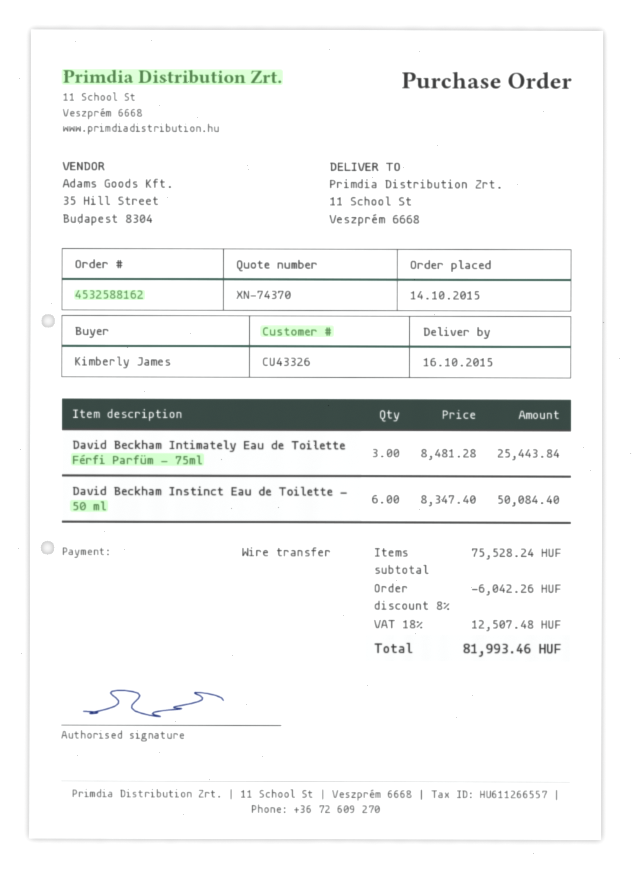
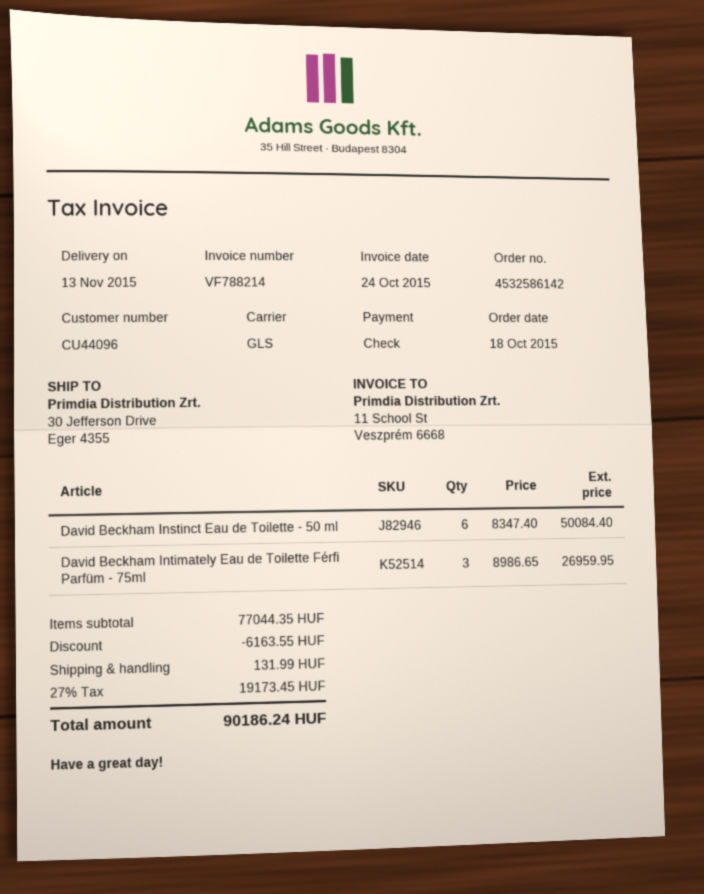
order number: 4532588162 -> 4532586142
order date: 2015-10-14 -> 2015-10-18
delivery date: 2015-10-16 -> 2015-11-13
customer number: CU43326 -> CU44096
payment method: bank transfer -> cheque
ship to: 11 School St, Veszprém 6668 -> 30 Jefferson Drive, Eger 4355
David Beckham Intimately Eau de Toilette Férfi Parfüm - 75ml: 3 x 8481.28 = 25443.84 -> 3 x 8986.65 = 26959.95
subtotal: 75528.24 -> 77044.35
discount: 6042.26 -> 6163.55
shipping: none -> 131.99
tax: 18% = 12507.48 -> 27% = 19173.45
total: 81993.46 -> 90186.24

